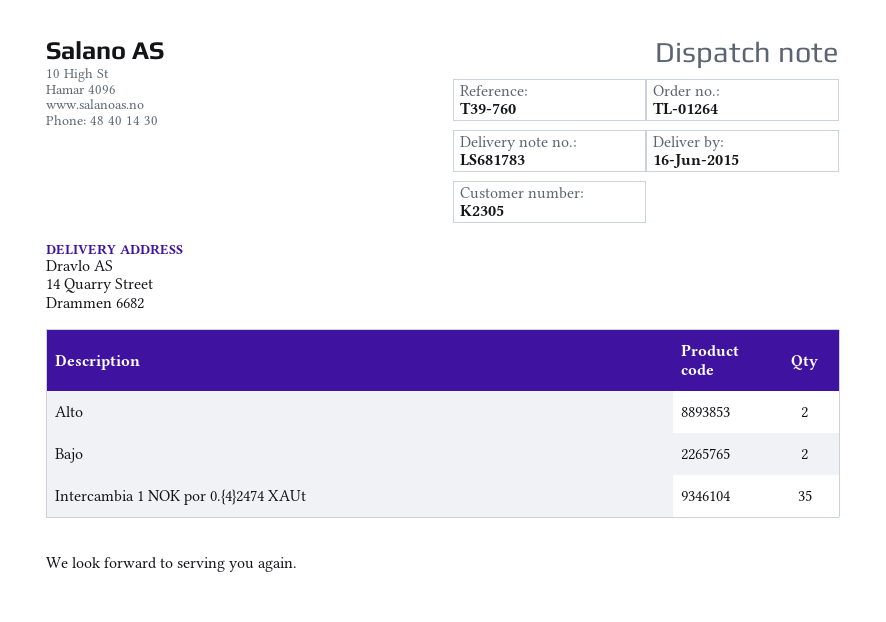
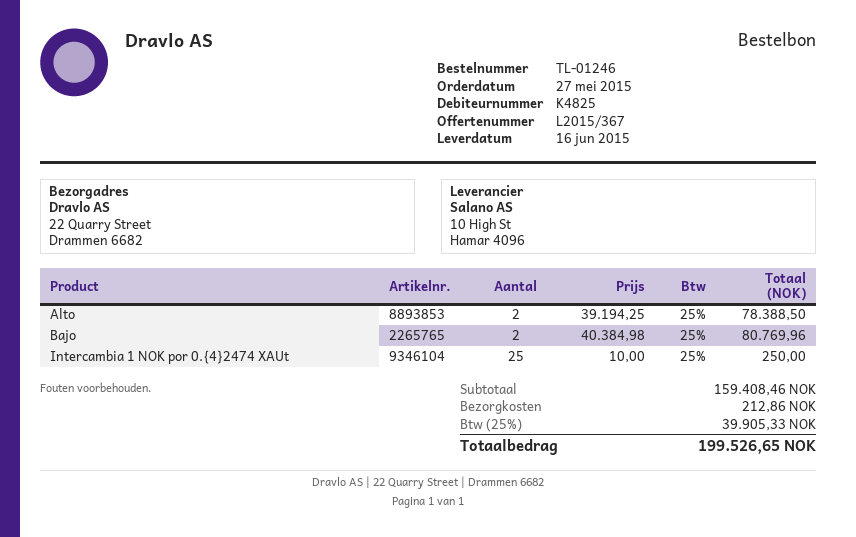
order number: TL-01264 -> TL-01246
customer number: K2305 -> K4825
ship to: 14 Quarry Street, Drammen 6682 -> 22 Quarry Street, Drammen 6682
Intercambia 1 NOK por 0.{4}2474 XAUt: 35 -> 25

